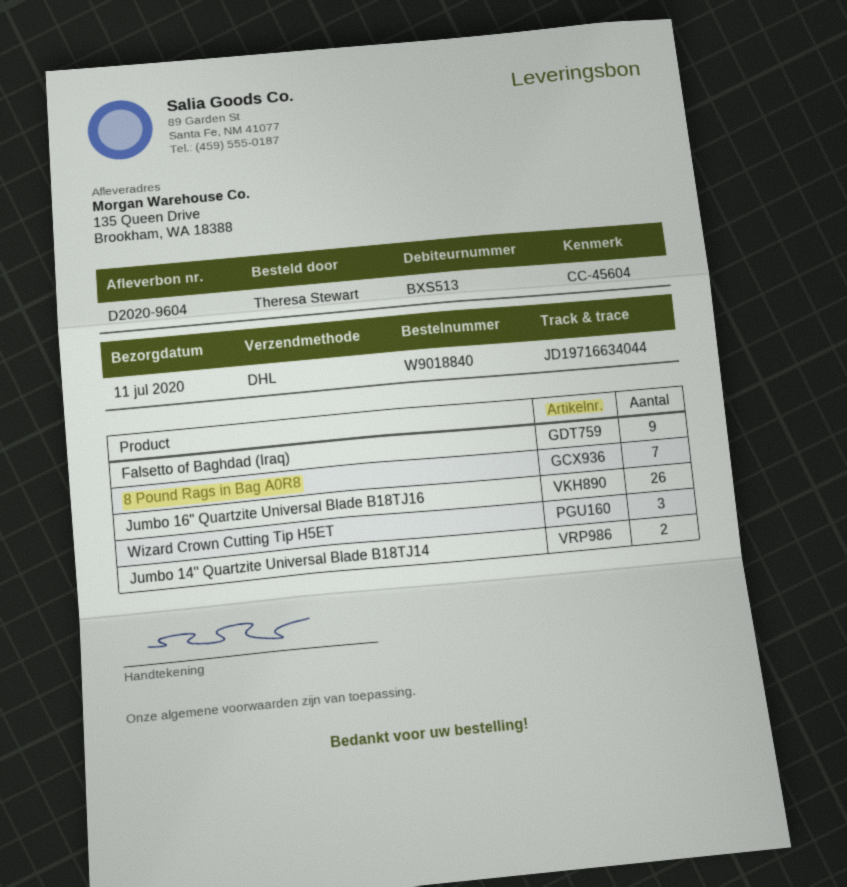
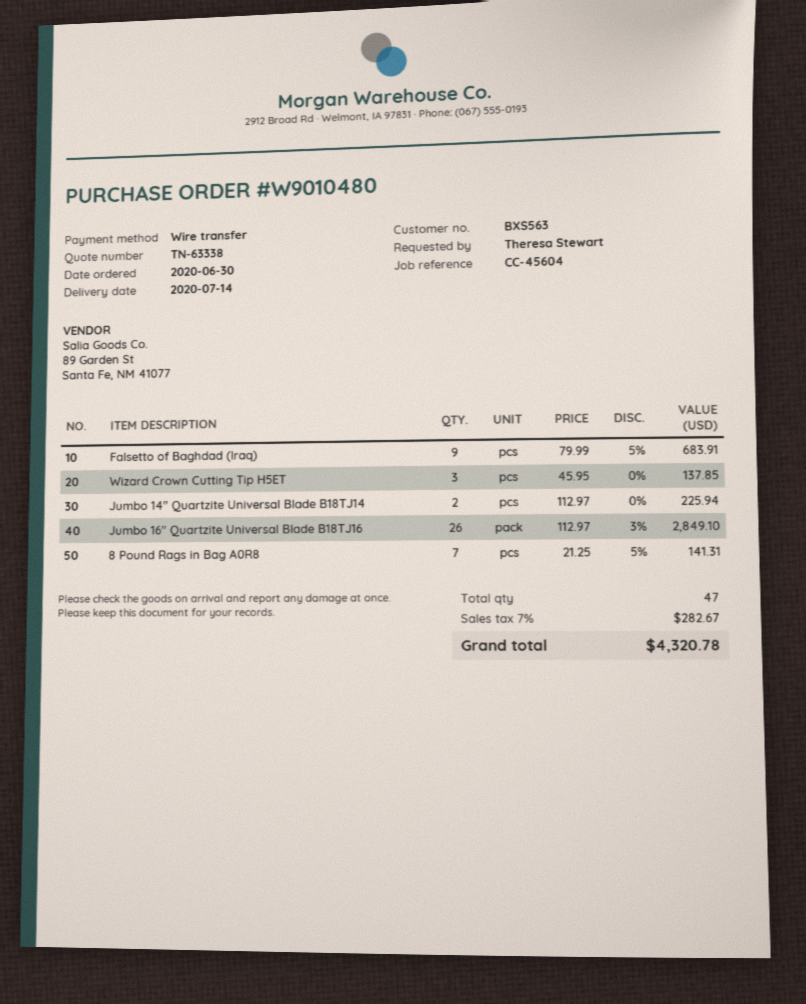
order number: W9018840 -> W9010480
delivery date: 2020-07-11 -> 2020-07-14
customer number: BXS513 -> BXS563

